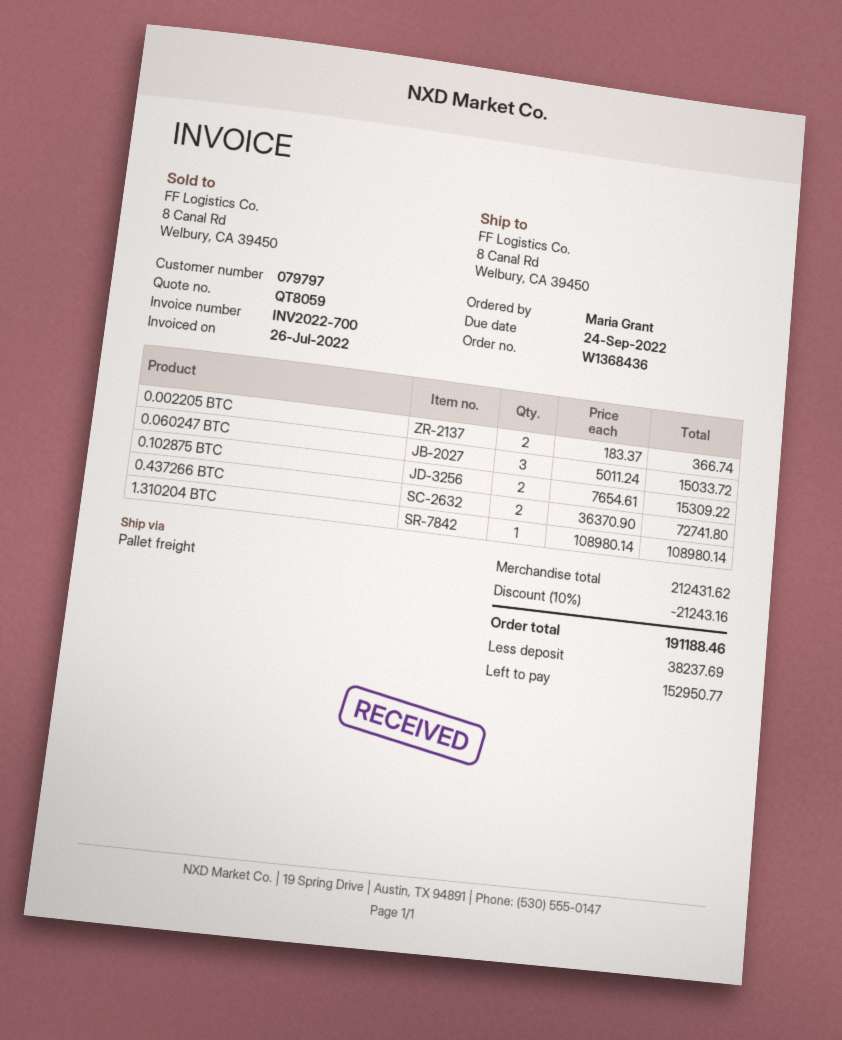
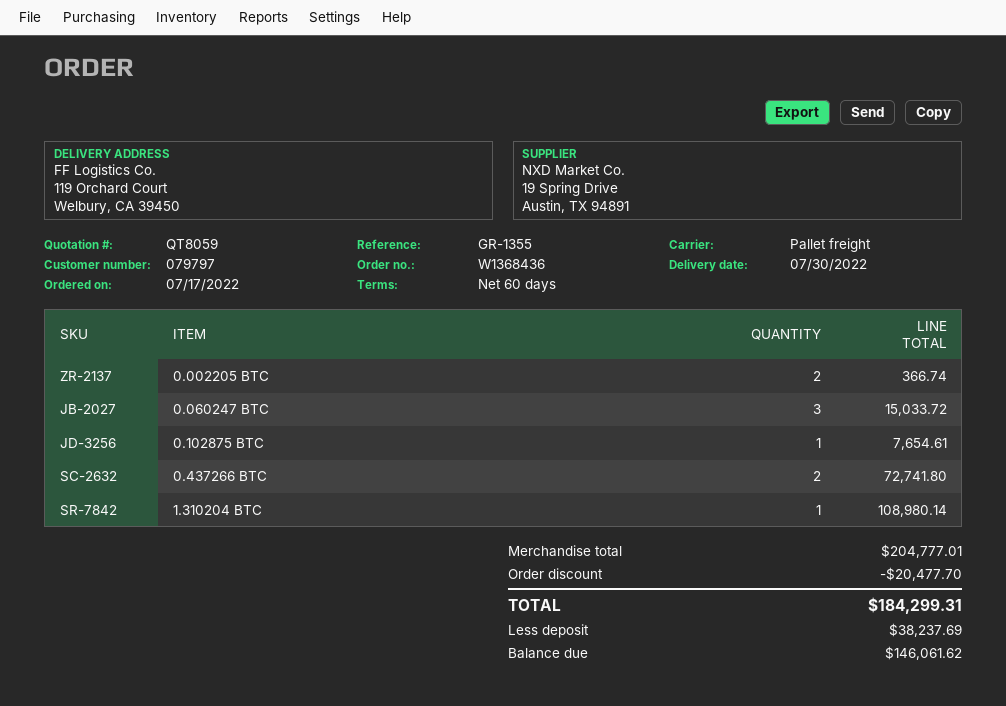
ship to: 8 Canal Rd, Welbury, CA 39450 -> 119 Orchard Court, Welbury, CA 39450
0.102875 BTC: 2 for 15309.22 -> 1 for 7654.61
subtotal: 212431.62 -> 204777.01
discount: 21243.16 -> 20477.70
total: 191188.46 -> 184299.31
balance: 152950.77 -> 146061.62

